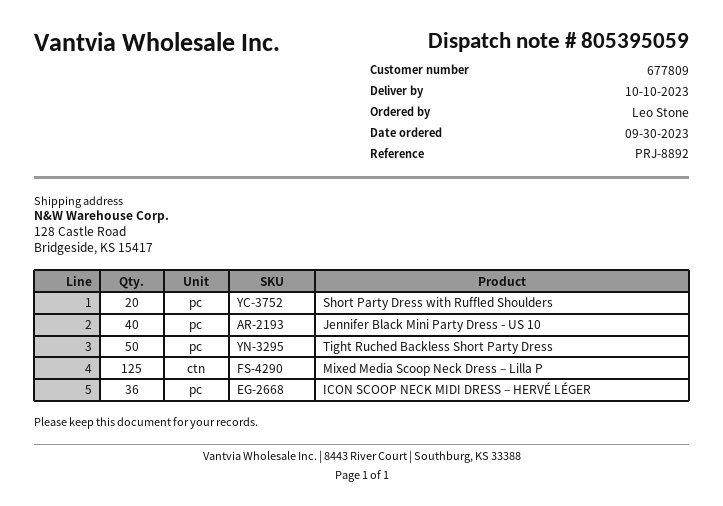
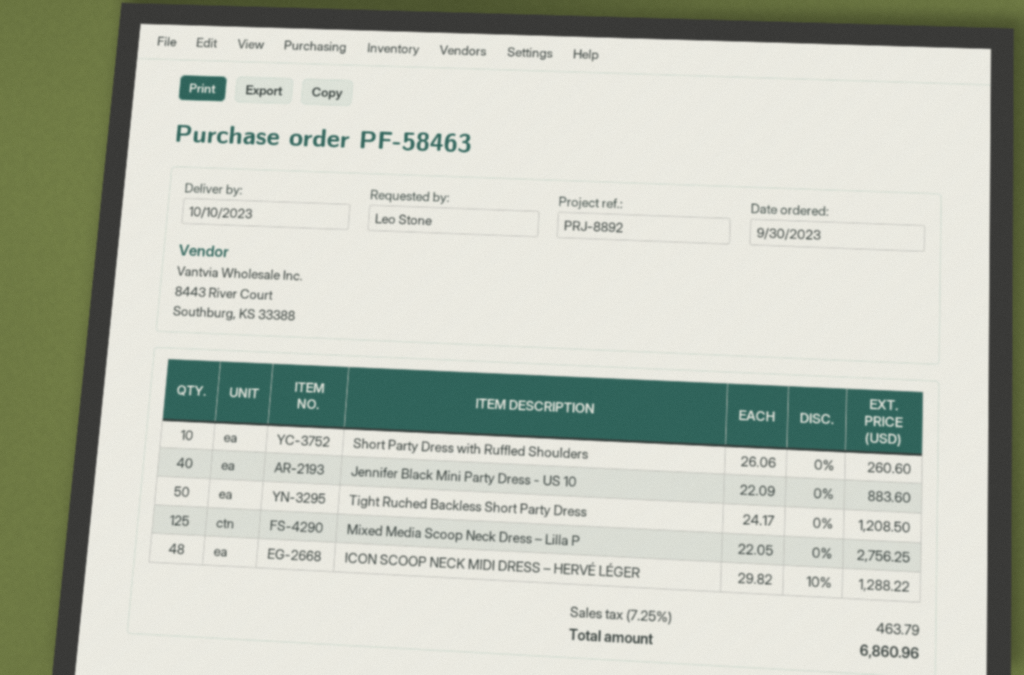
Short Party Dress with Ruffled Shoulders: 20 -> 10
ICON SCOOP NECK MIDI DRESS – HERVÉ LÉGER: 36 -> 48

